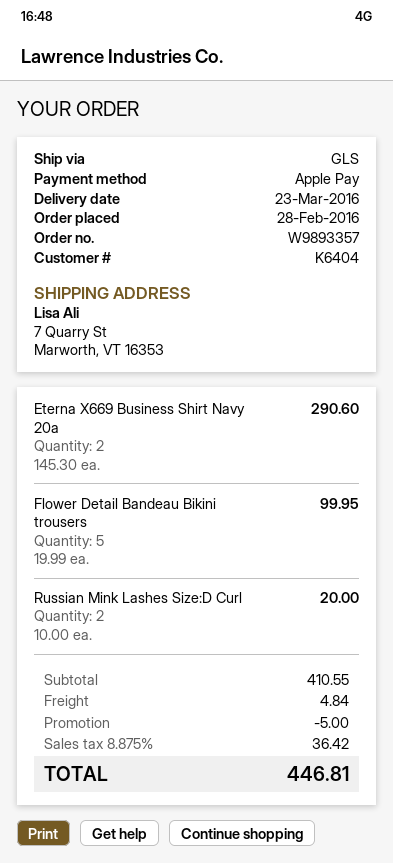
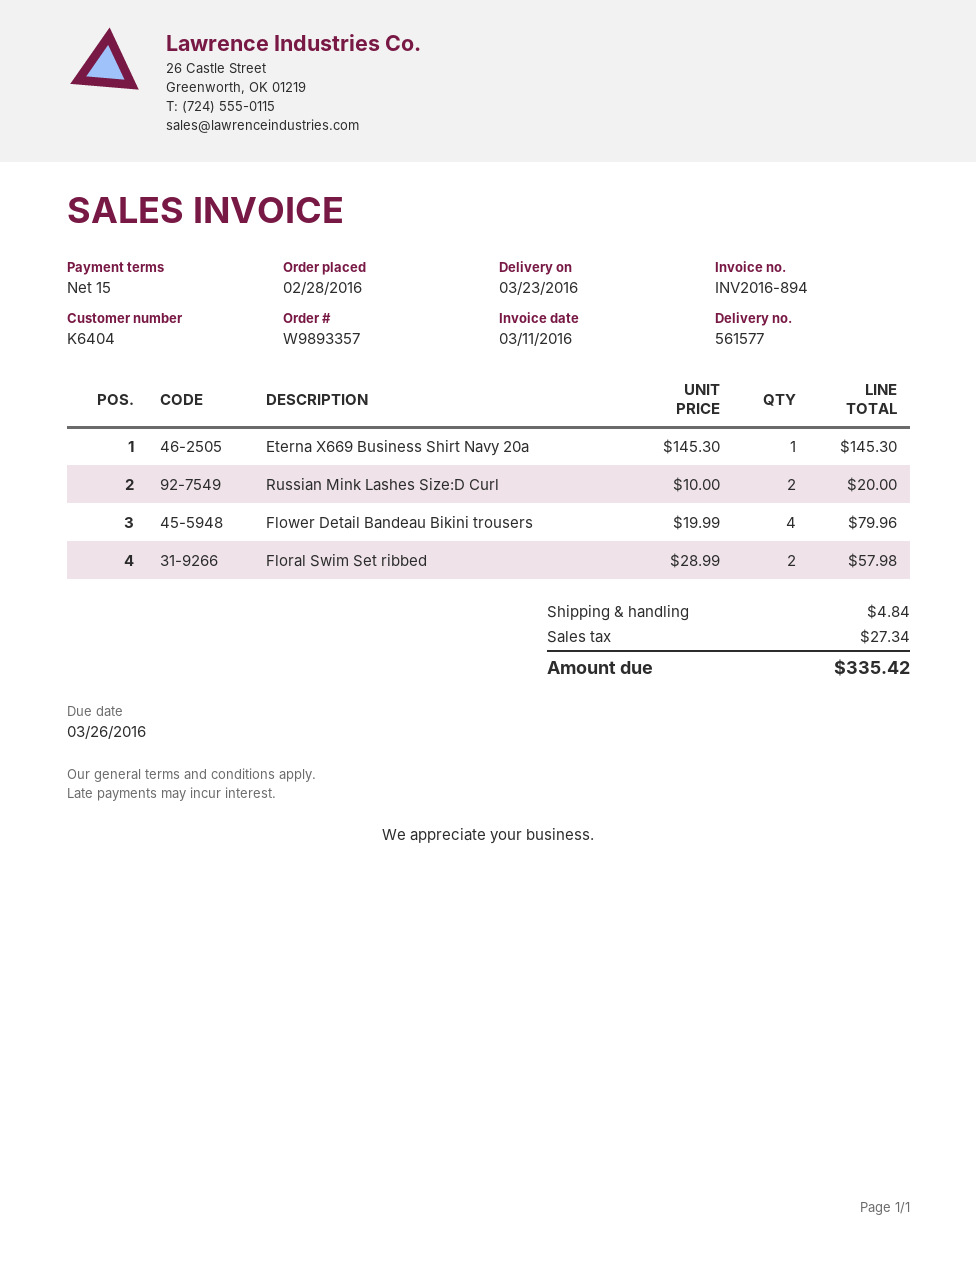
Eterna X669 Business Shirt Navy 20a: 2 x 145.30 = 290.60 -> 1 x 145.30 = 145.30
Flower Detail Bandeau Bikini trousers: 5 x 19.99 = 99.95 -> 4 x 19.99 = 79.96
Floral Swim Set ribbed: none -> 2 x 28.99 = 57.98
discount: 5.00 -> none
tax: 36.42 -> 27.34
total: 446.81 -> 335.42

